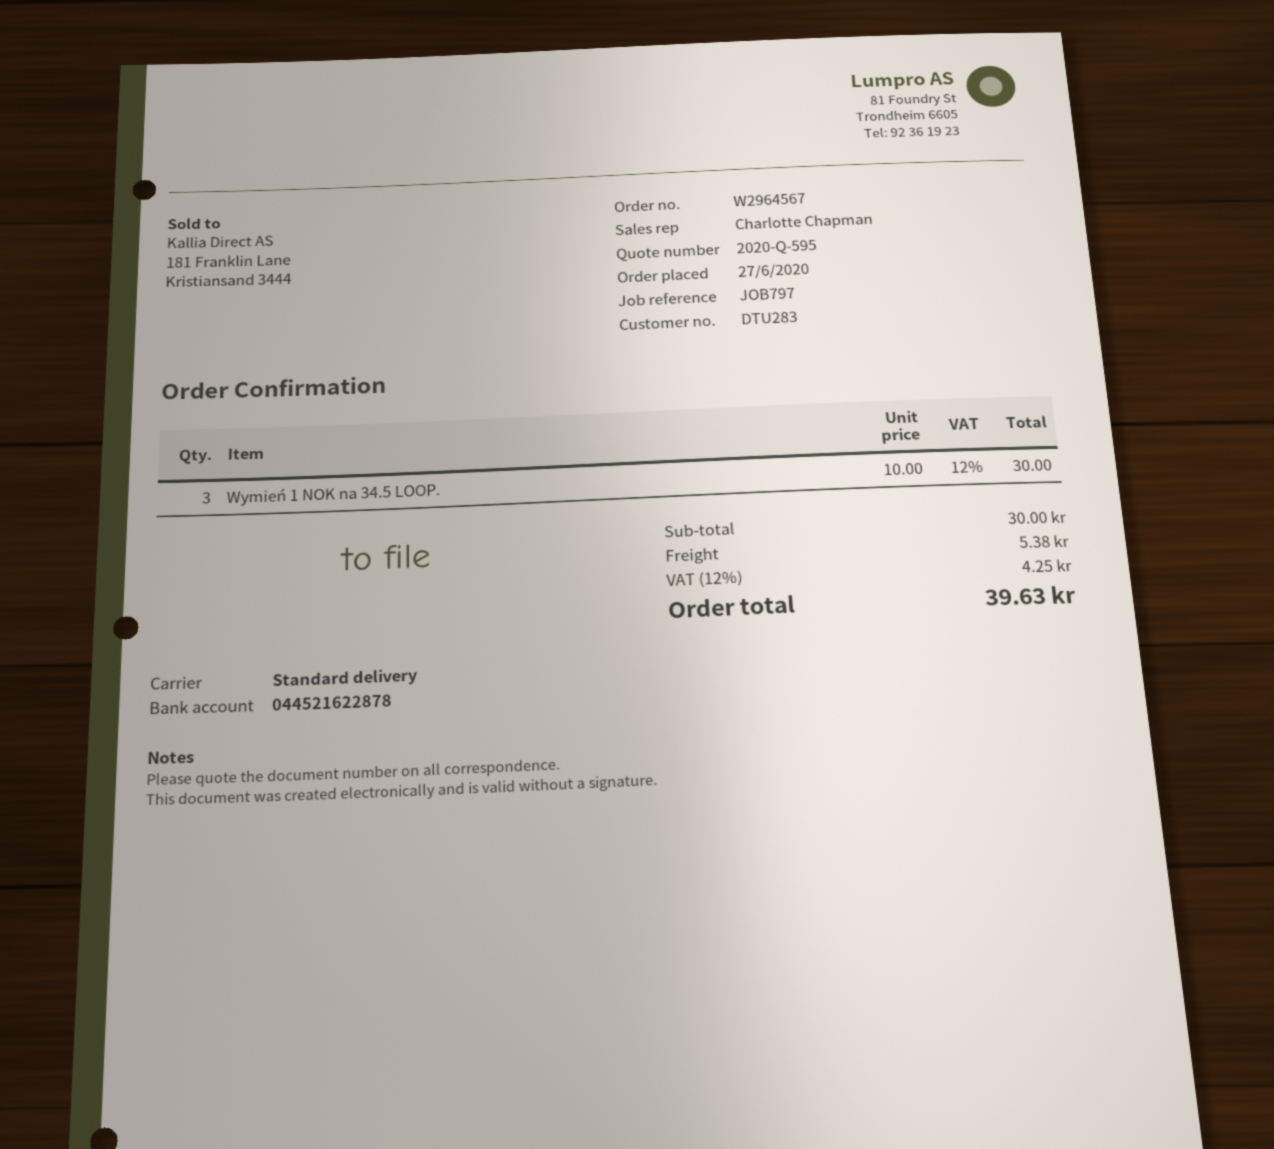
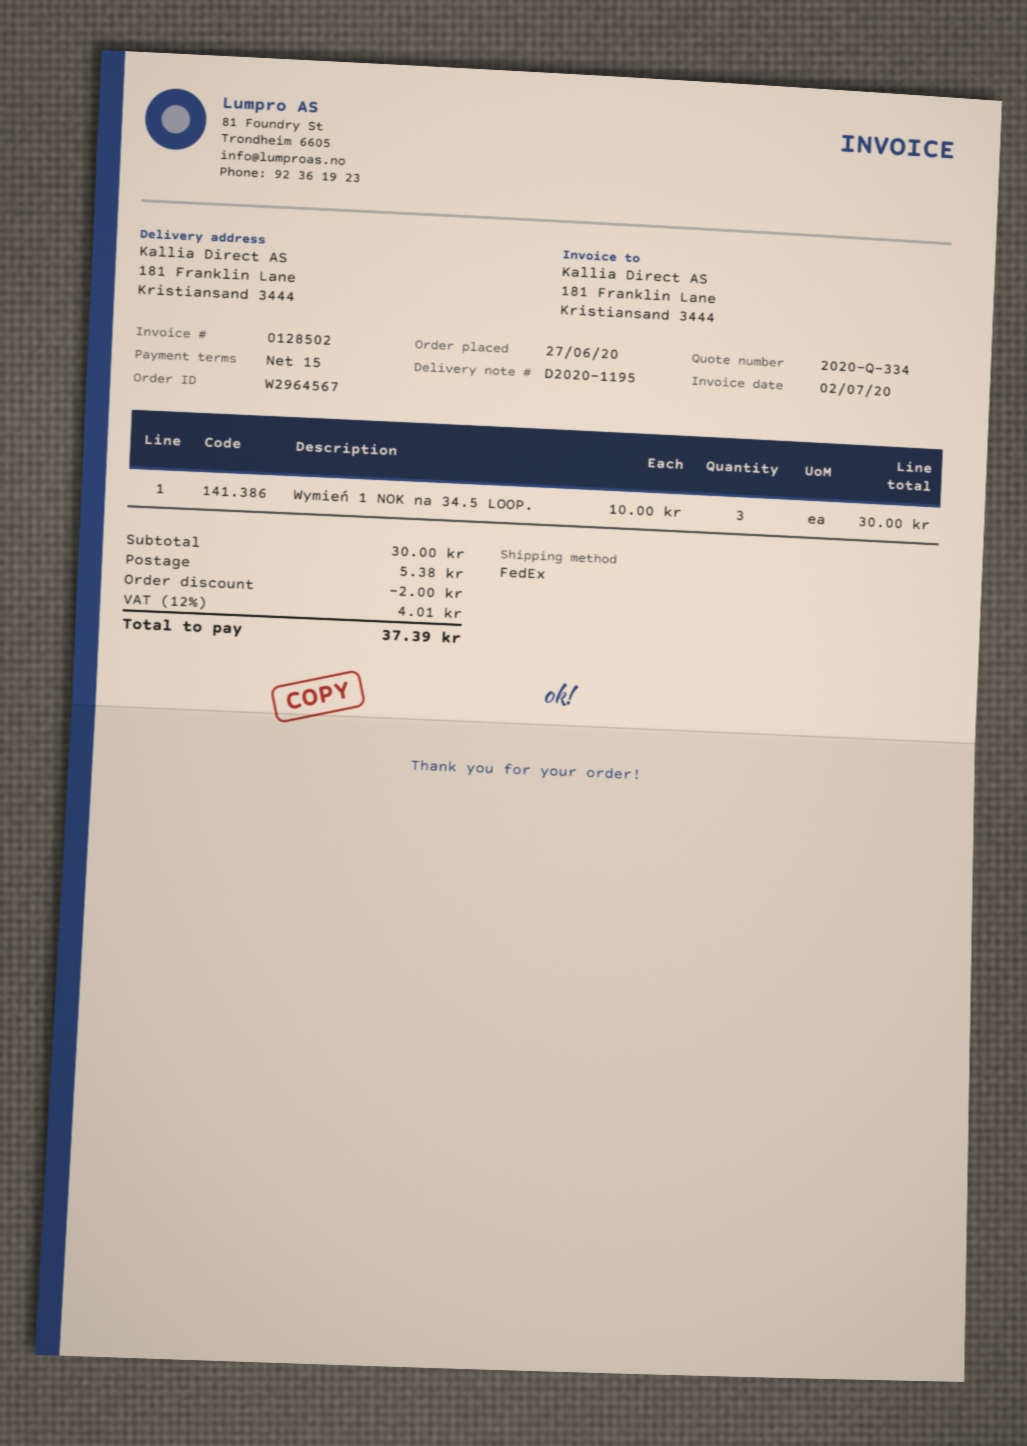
quote number: 2020-Q-595 -> 2020-Q-334
shipping method: standard -> FedEx
discount: none -> 2.00
tax: 12% = 4.25 -> 12% = 4.01
total: 39.63 -> 37.39

